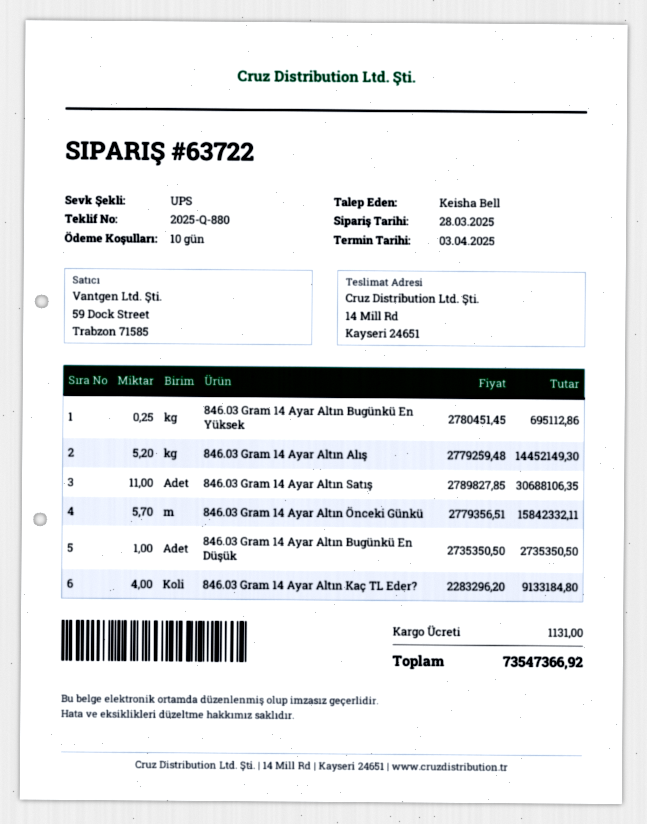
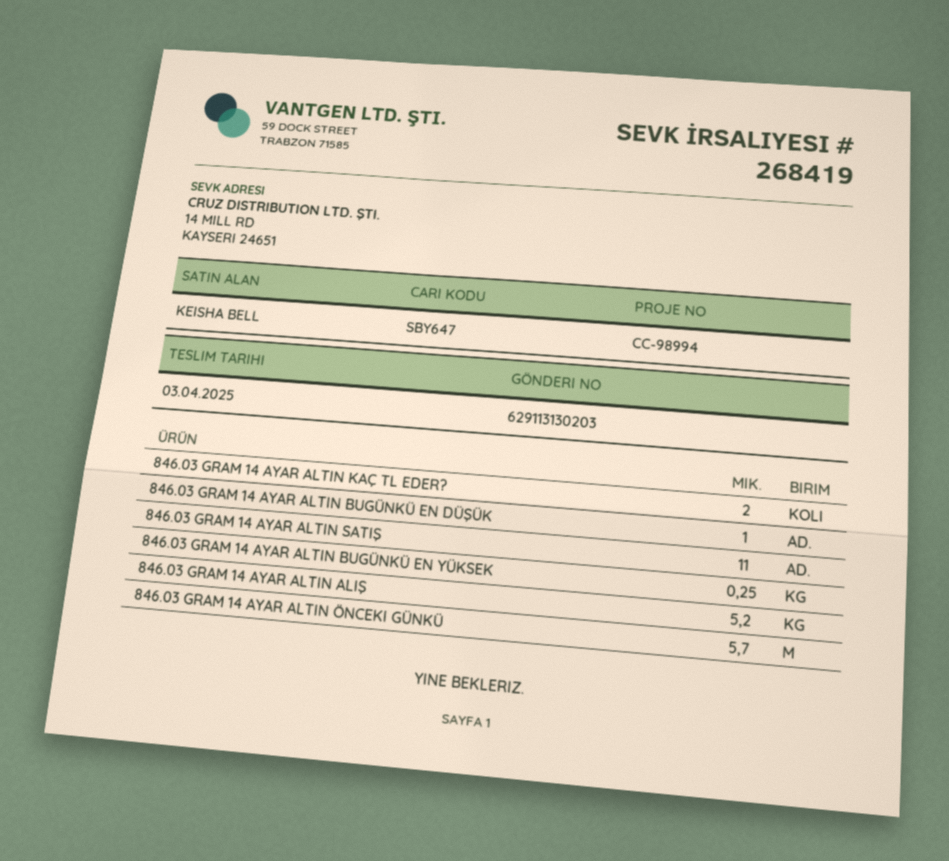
846.03 Gram 14 Ayar Altın Kaç TL Eder?: 4 -> 2

